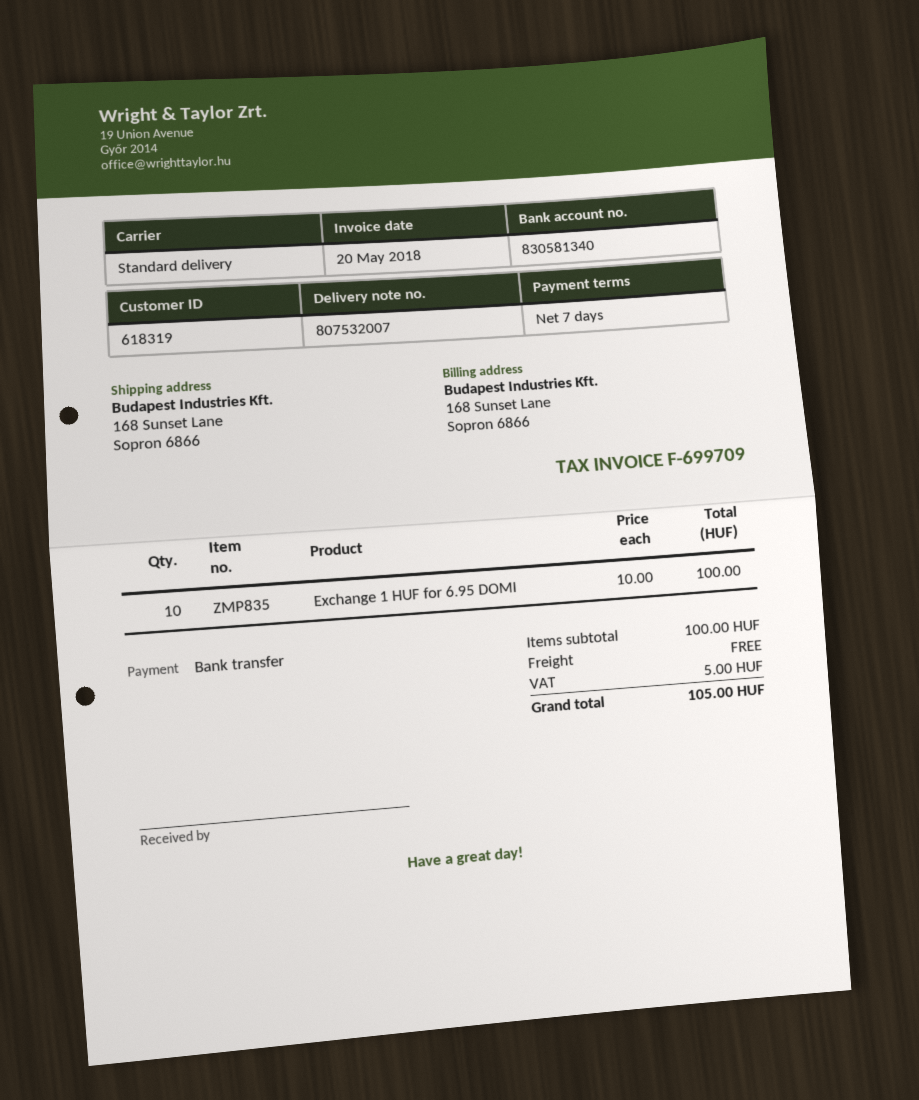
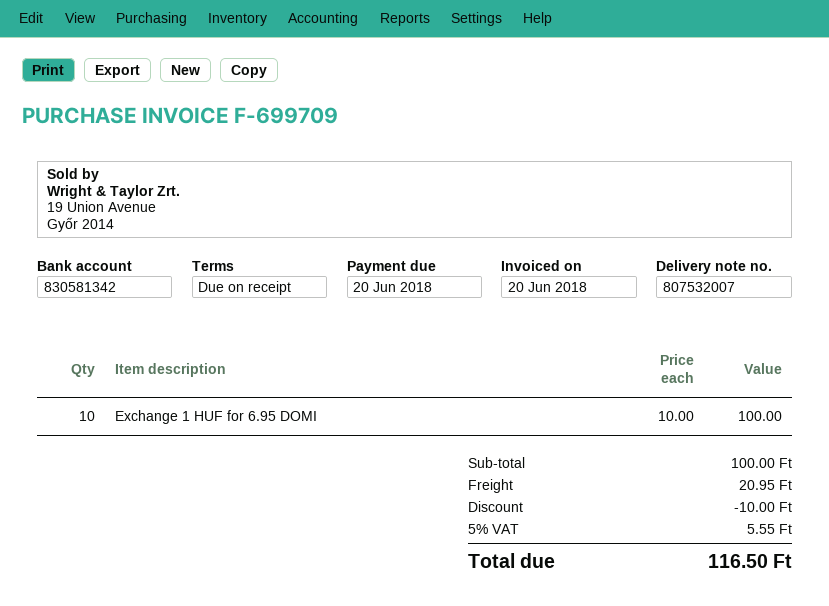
invoice date: 2018-05-20 -> 2018-06-20
payment terms: 7 days -> on receipt
bank account: 830581340 -> 830581342
discount: none -> 10.00
shipping: 0.00 -> 20.95
tax: 5.00 -> 5.55
total: 105.00 -> 116.50

